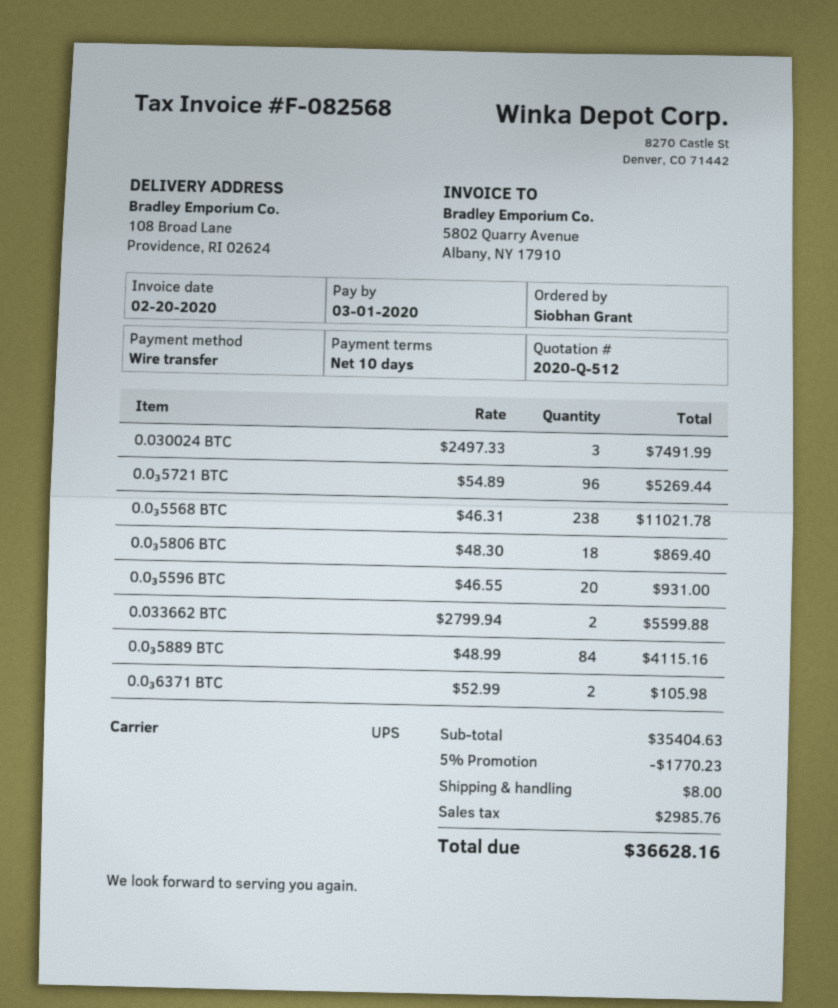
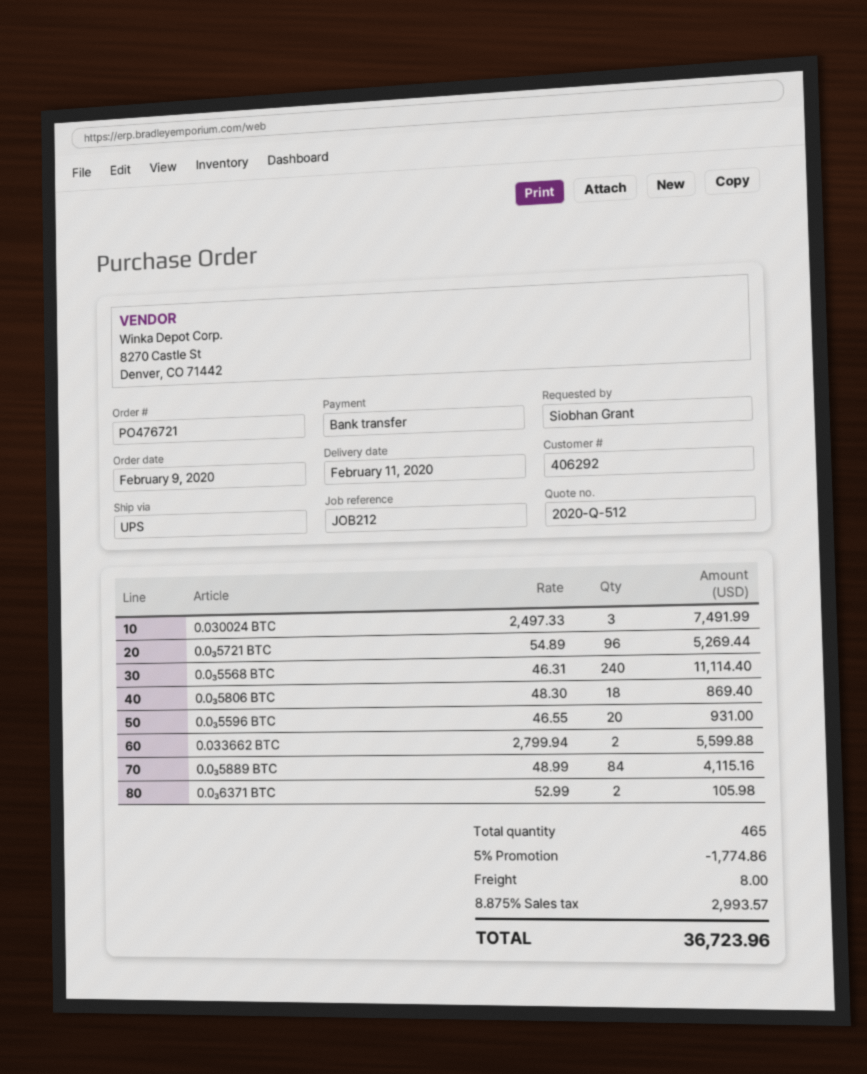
0.0₃5568 BTC: 238 x 46.31 = 11021.78 -> 240 x 46.31 = 11114.40
discount: 5% = 1770.23 -> 5% = 1774.86
tax: 2985.76 -> 2993.57
total: 36628.16 -> 36723.96

